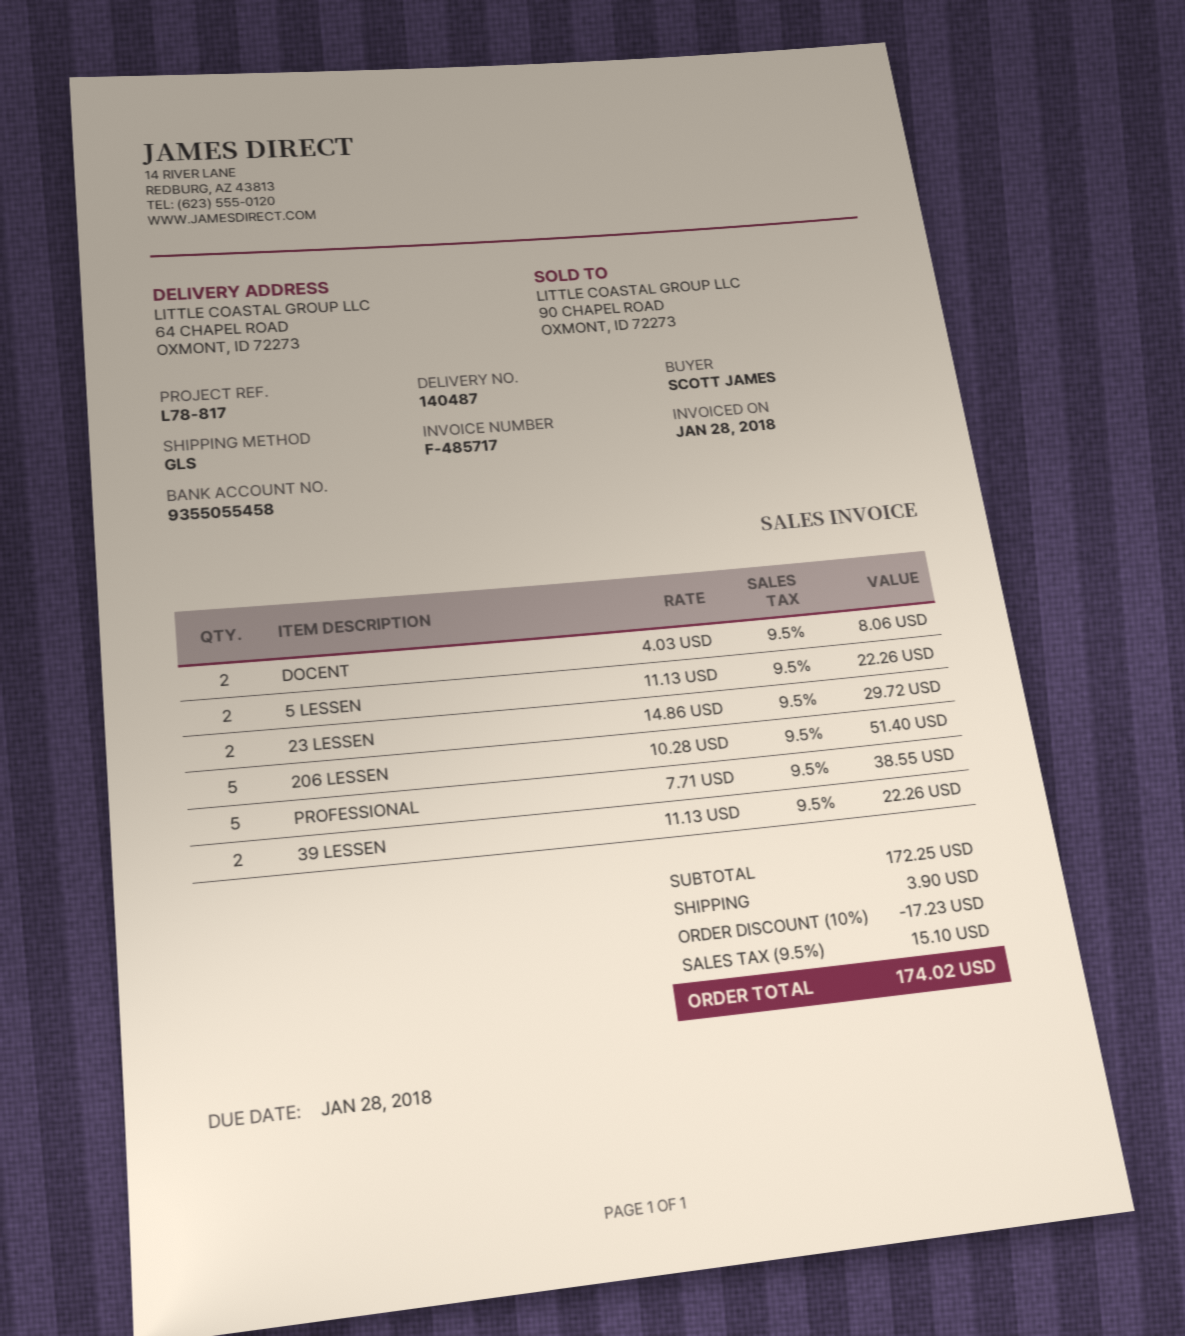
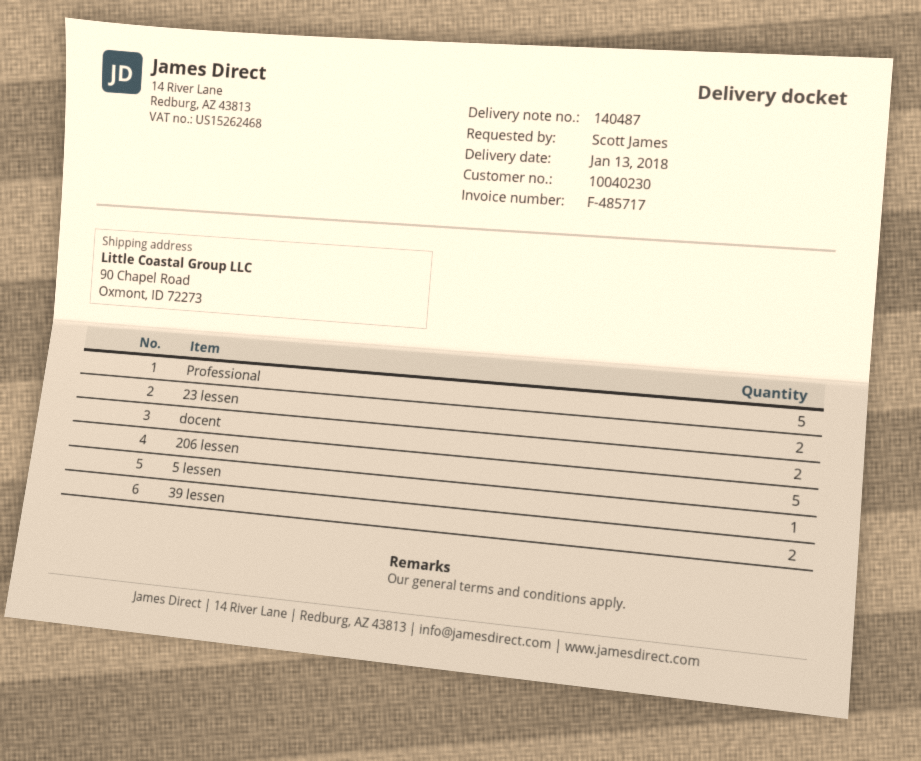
ship to: 64 CHAPEL ROAD, OXMONT, ID 72273 -> 90 Chapel Road, Oxmont, ID 72273
5 LESSEN: 2 -> 1

